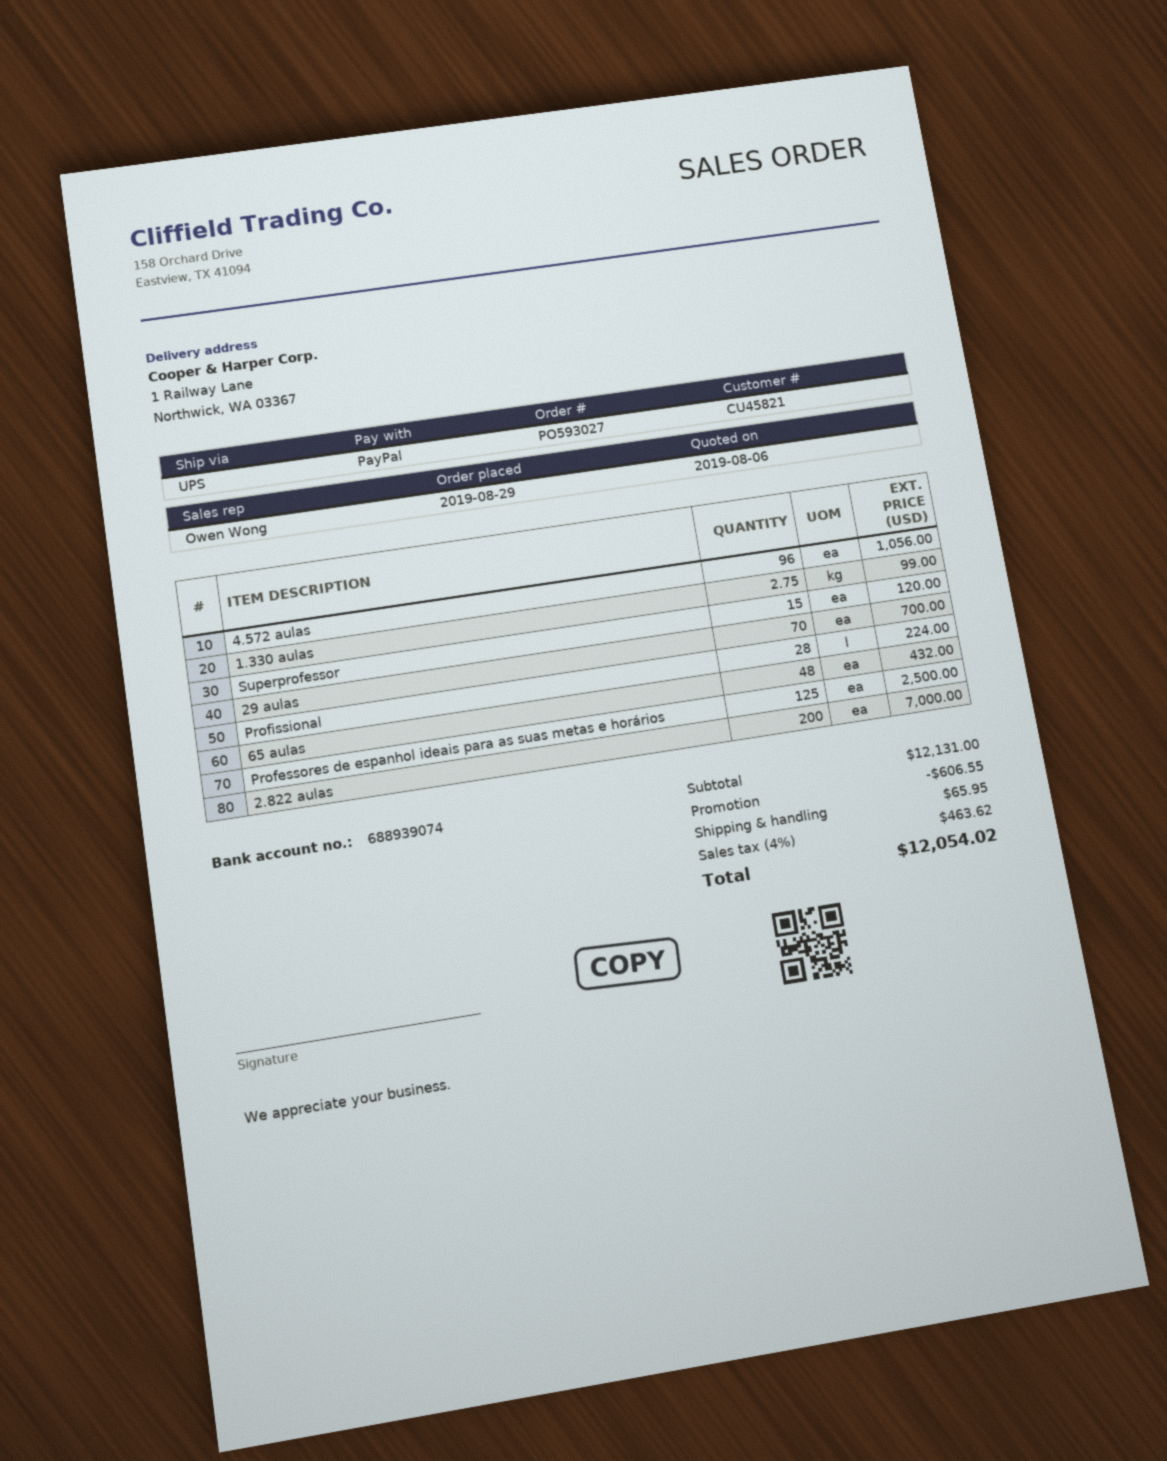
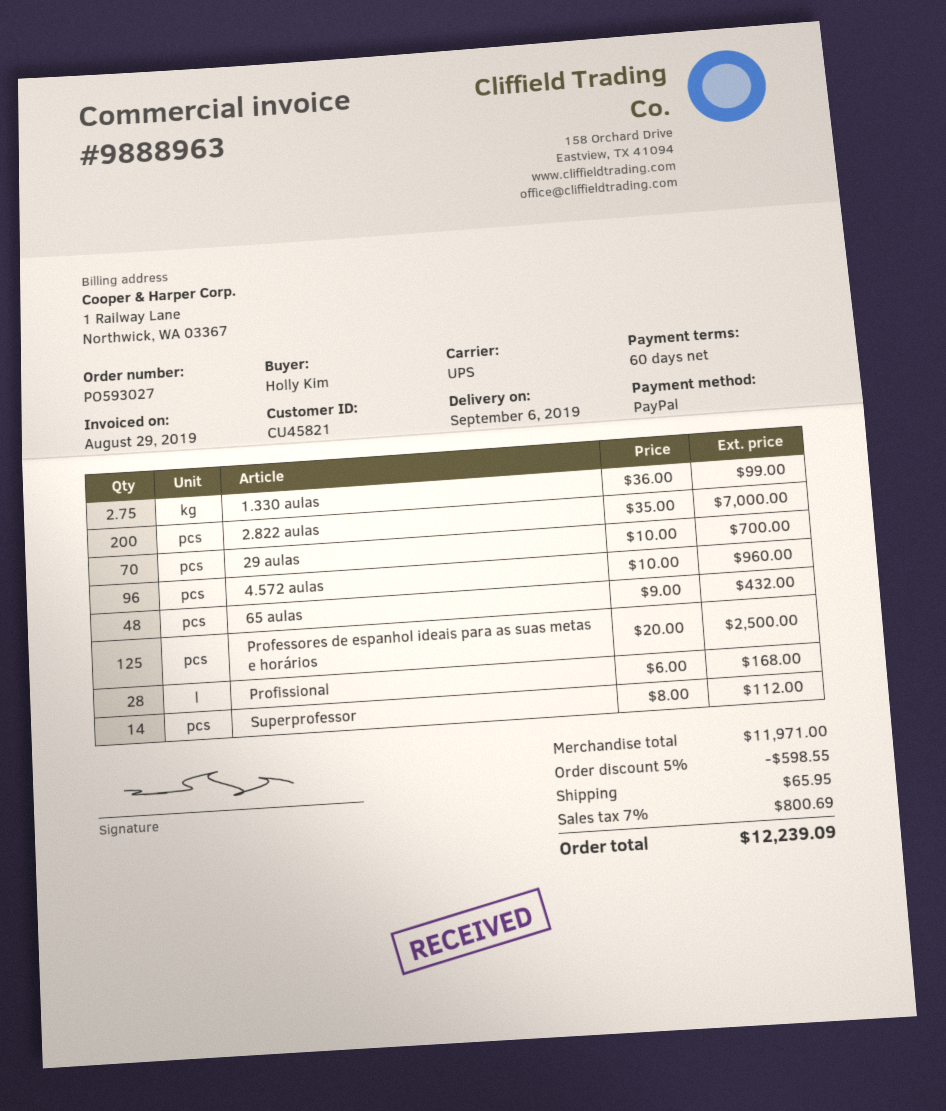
4.572 aulas: 96 for 1056.00 -> 96 for 960.00
Superprofessor: 15 for 120.00 -> 14 for 112.00
Profissional: 28 for 224.00 -> 28 for 168.00
subtotal: 12131.00 -> 11971.00
discount: 606.55 -> 598.55
tax: 4% = 463.62 -> 7% = 800.69
total: 12054.02 -> 12239.09

